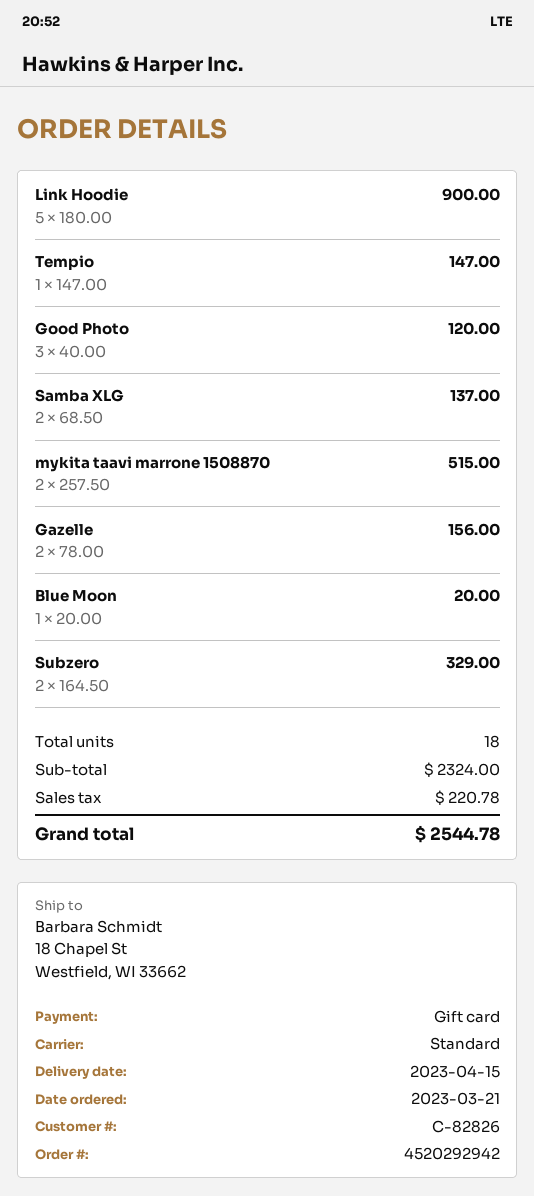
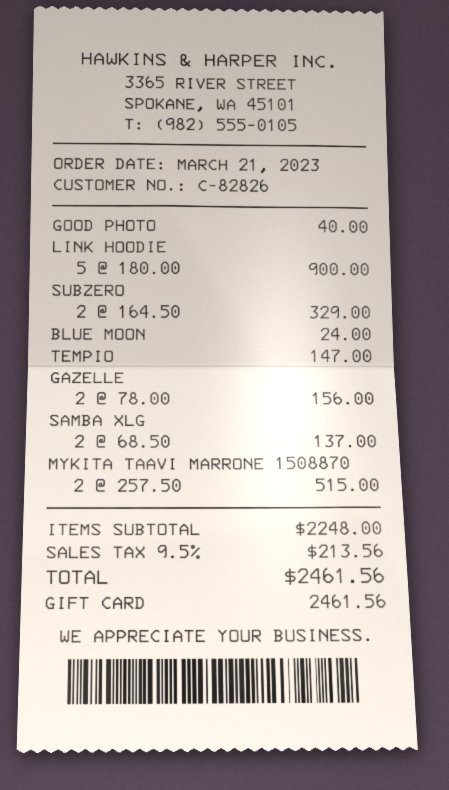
Good Photo: 3 x 40.00 = 120.00 -> 1 x 40.00 = 40.00
Blue Moon: 1 x 20.00 = 20.00 -> 1 x 24.00 = 24.00
subtotal: 2324.00 -> 2248.00
tax: 220.78 -> 213.56
total: 2544.78 -> 2461.56

